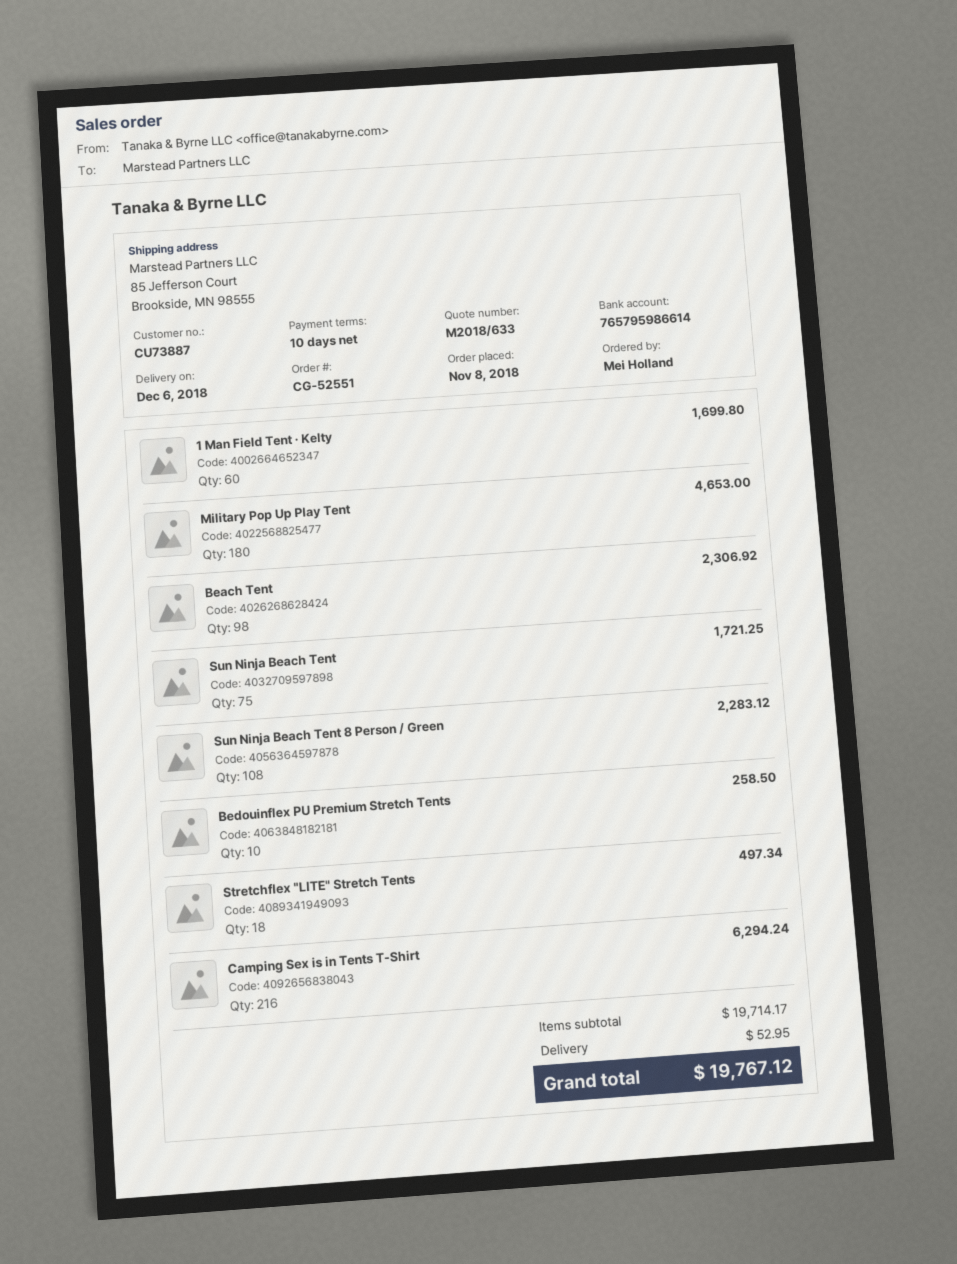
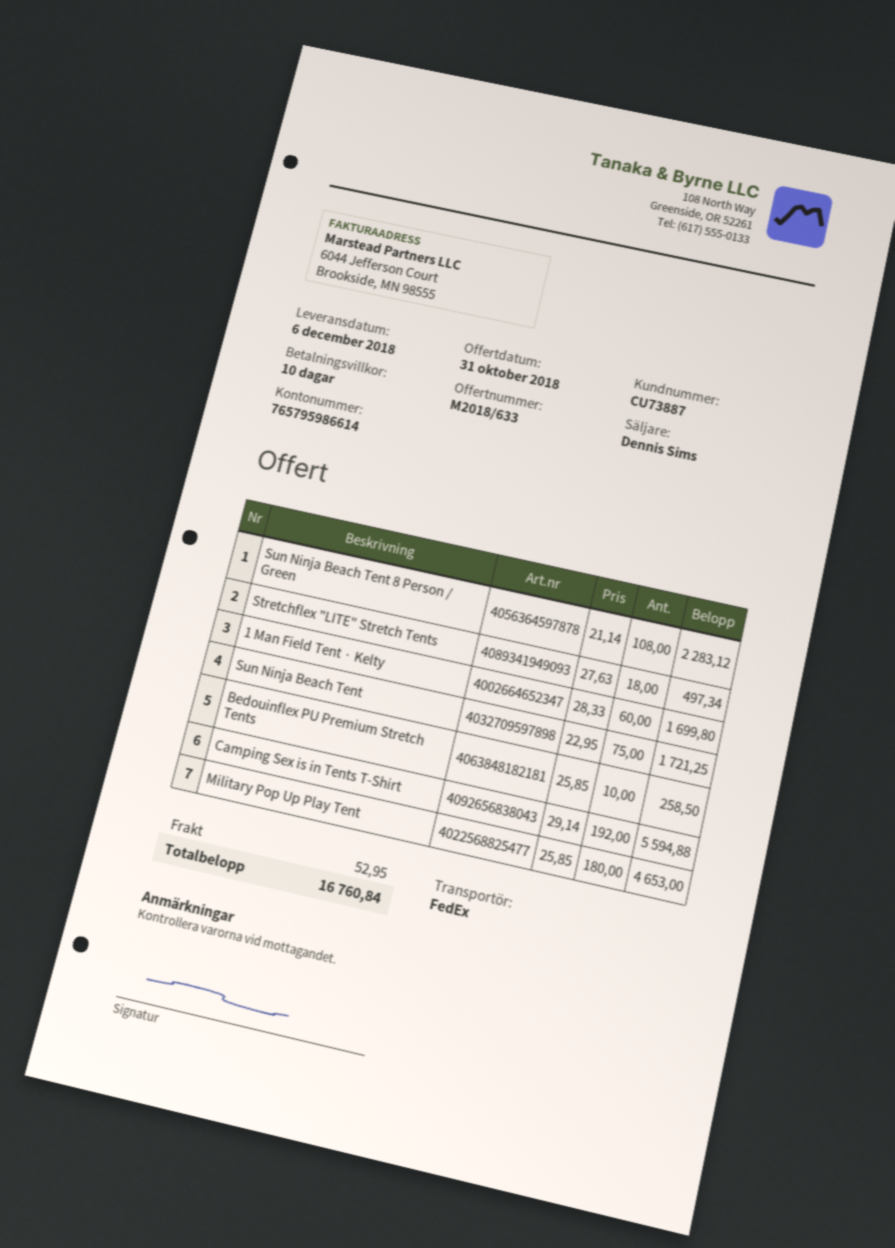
Beach Tent: 98 for 2306.92 -> none
Camping Sex is in Tents T-Shirt: 216 for 6294.24 -> 192 for 5594.88
total: 19767.12 -> 16760.84

